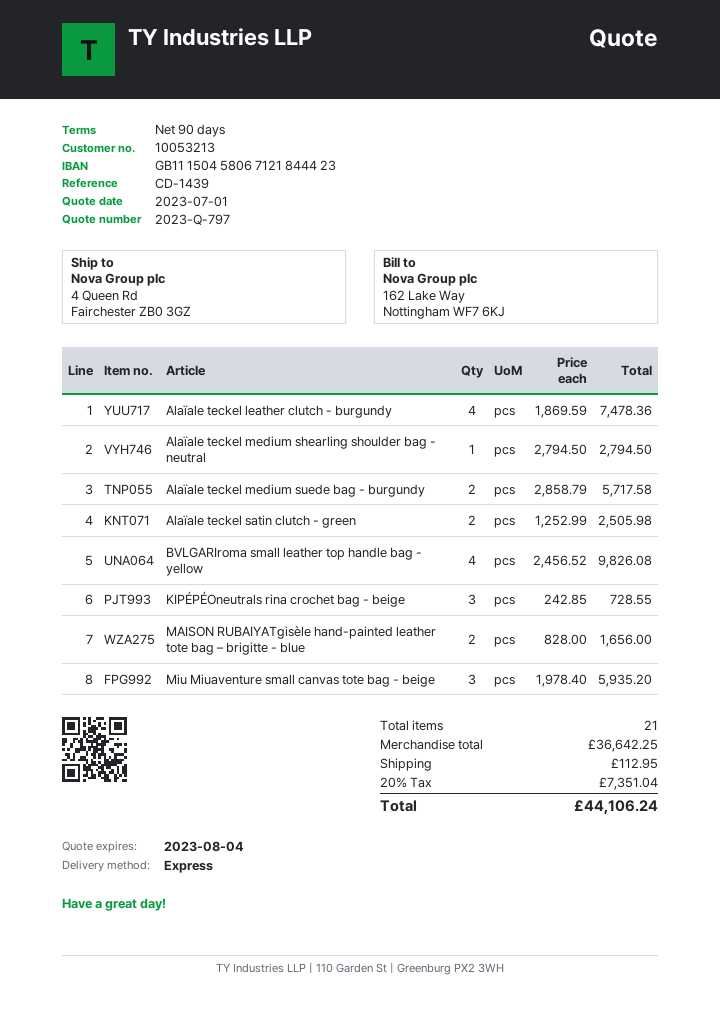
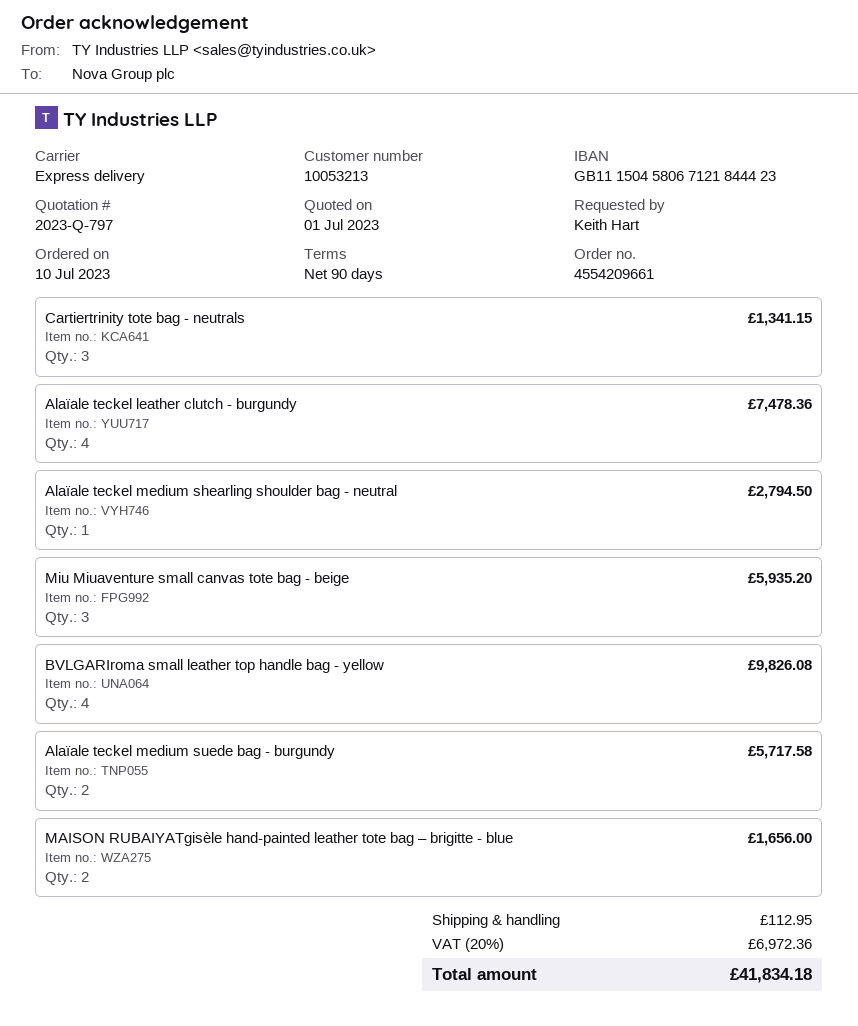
Alaïale teckel satin clutch - green: 2 for 2505.98 -> none
KIPÉPÉOneutrals rina crochet bag - beige: 3 for 728.55 -> none
Cartiertrinity tote bag - neutrals: none -> 3 for 1341.15
tax: 20% = 7351.04 -> 20% = 6972.36
total: 44106.24 -> 41834.18

